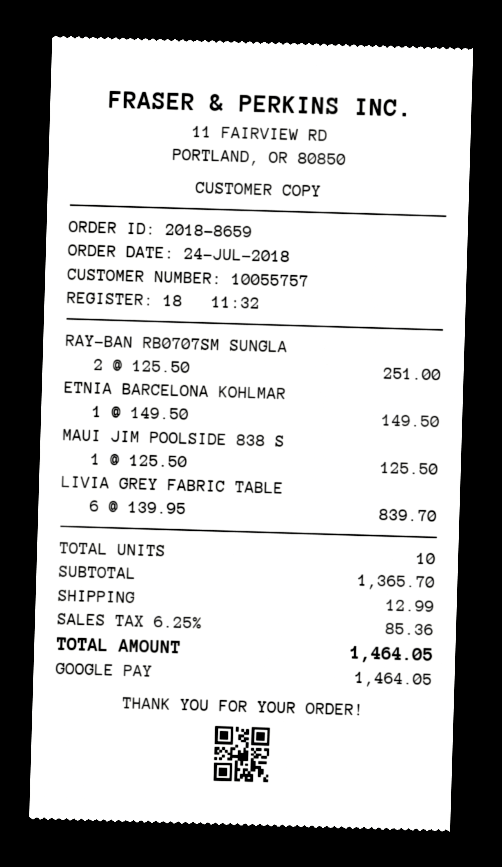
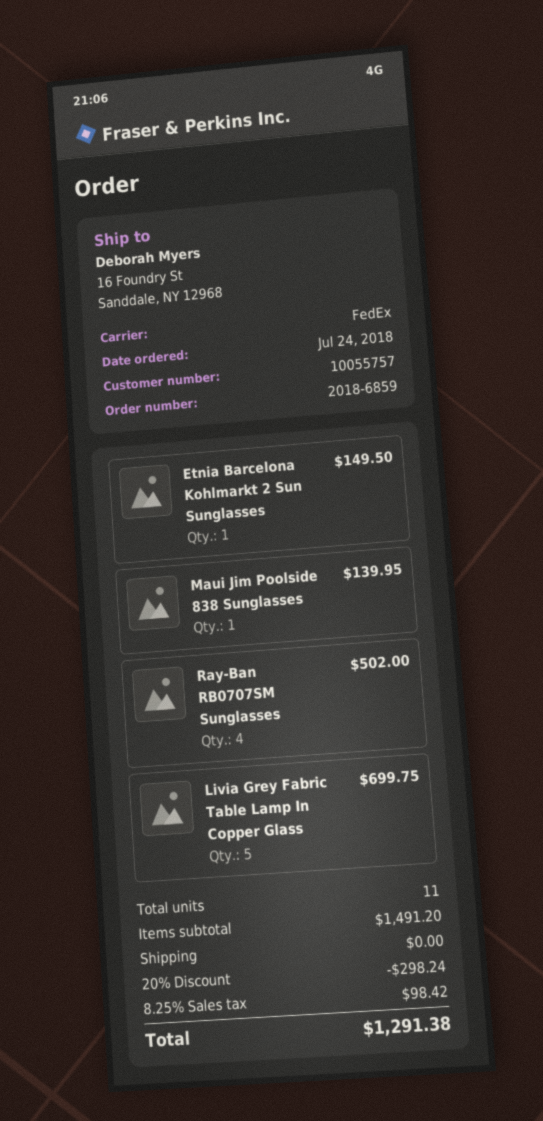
order number: 2018-8659 -> 2018-6859
RAY-BAN RB0707SM SUNGLA: 2 for 251.00 -> 4 for 502.00
MAUI JIM POOLSIDE 838 S: 1 for 125.50 -> 1 for 139.95
LIVIA GREY FABRIC TABLE: 6 for 839.70 -> 5 for 699.75
total quantity: 10 -> 11
subtotal: 1365.70 -> 1491.20
discount: none -> 20% = 298.24
shipping: 12.99 -> 0.00
tax: 6.25% = 85.36 -> 8.25% = 98.42
total: 1464.05 -> 1291.38

